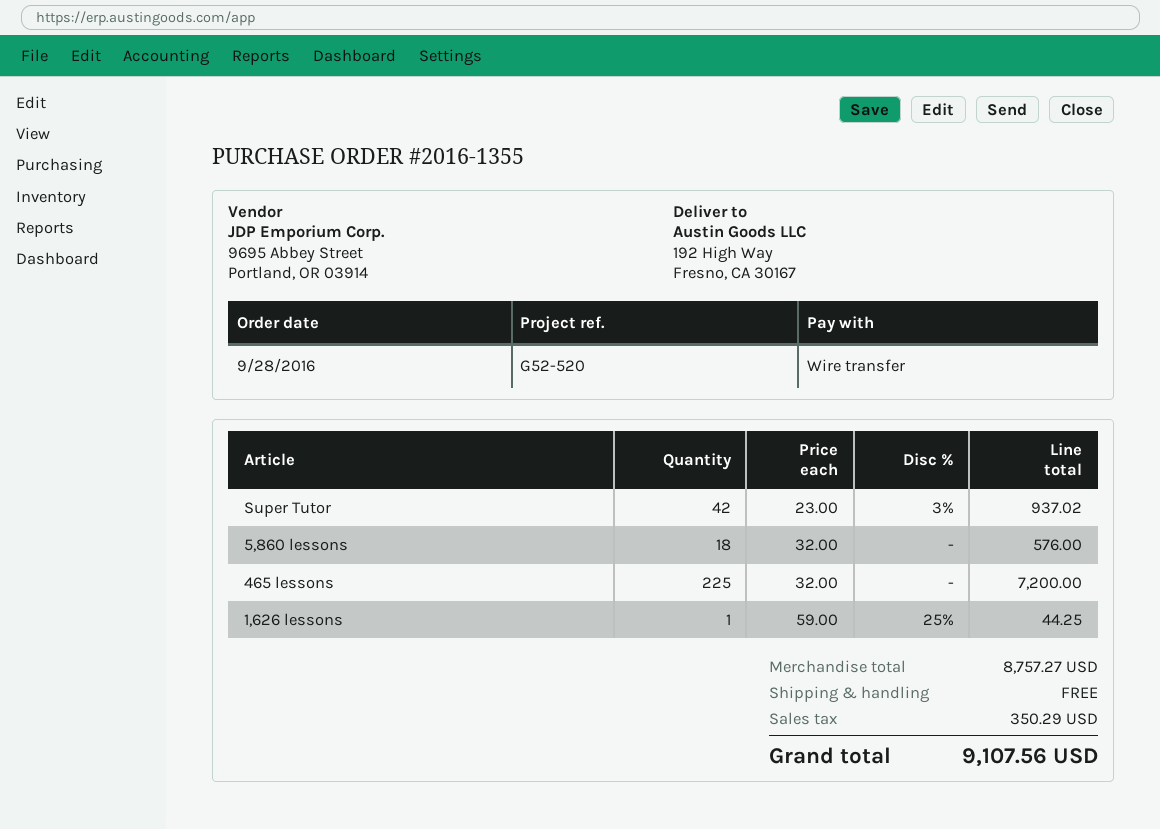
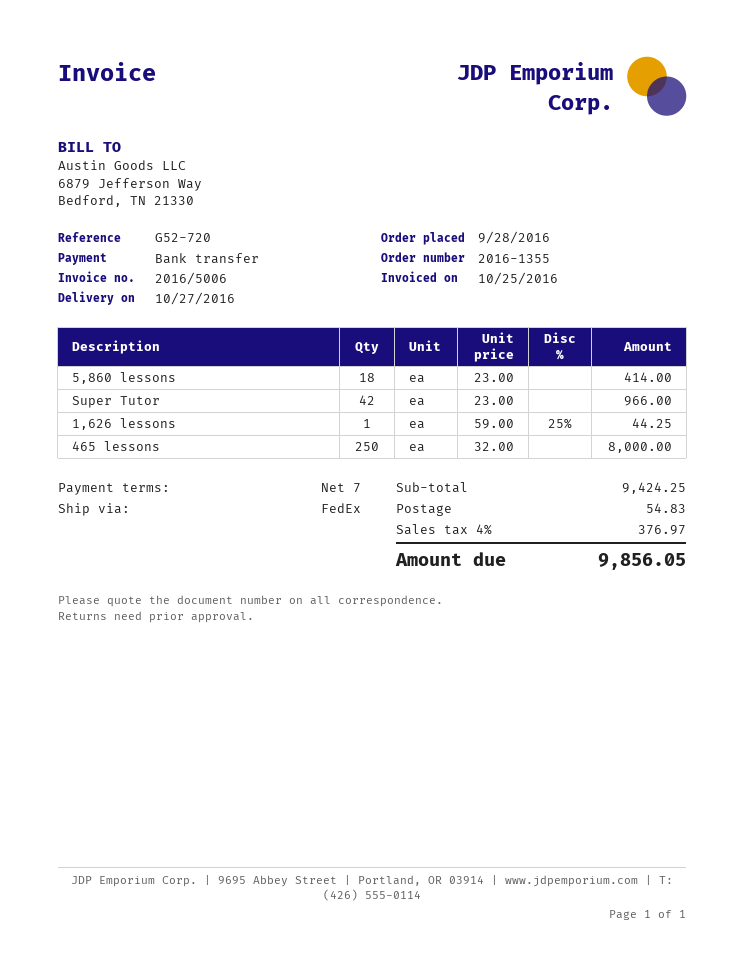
reference: G52-520 -> G52-720
Super Tutor: 42 x 23.00 - 3% = 937.02 -> 42 x 23.00 = 966.00
5,860 lessons: 18 x 32.00 = 576.00 -> 18 x 23.00 = 414.00
465 lessons: 225 x 32.00 = 7200.00 -> 250 x 32.00 = 8000.00
subtotal: 8757.27 -> 9424.25
shipping: 0.00 -> 54.83
tax: 350.29 -> 376.97
total: 9107.56 -> 9856.05

